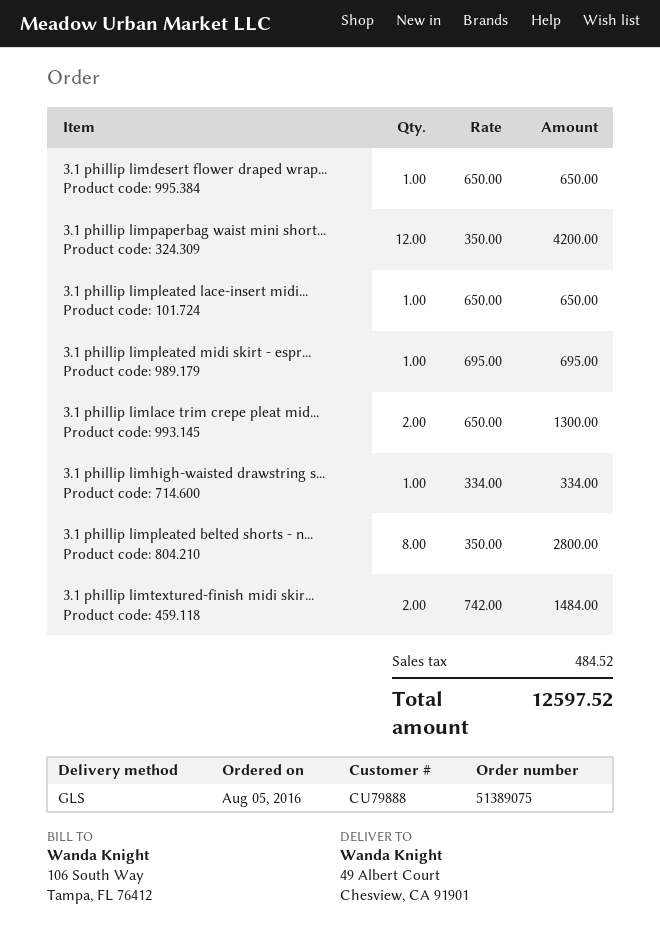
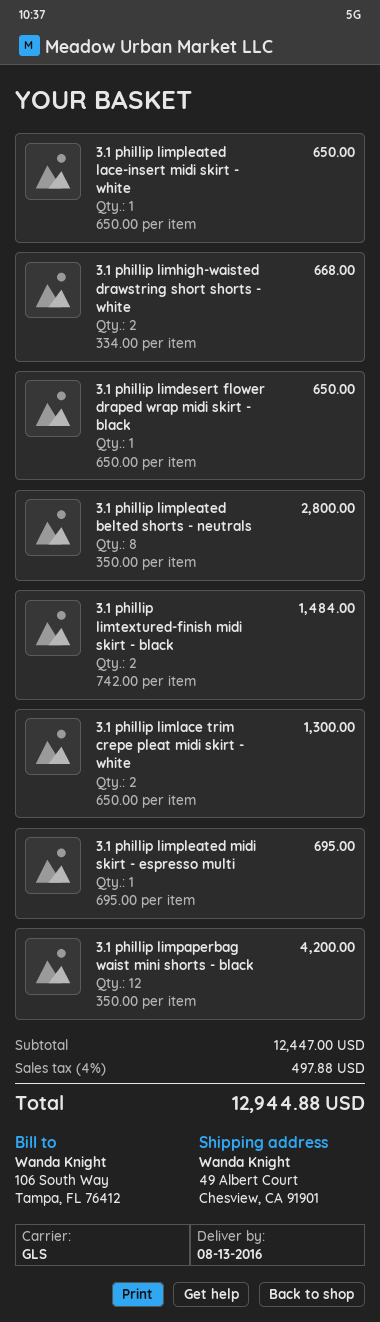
3.1 phillip limhigh-waisted drawstring s...: 1 x 334.00 = 334.00 -> 2 x 334.00 = 668.00
tax: 484.52 -> 497.88
total: 12597.52 -> 12944.88

